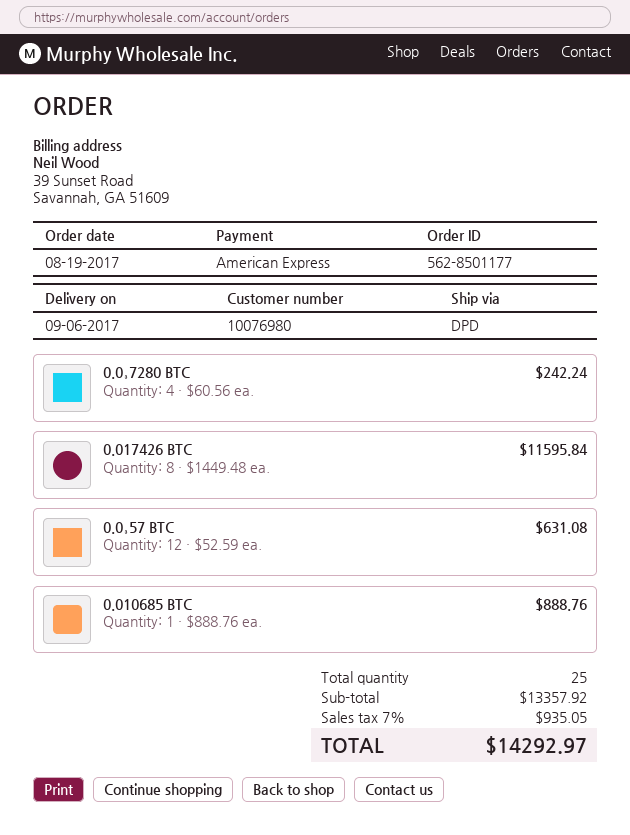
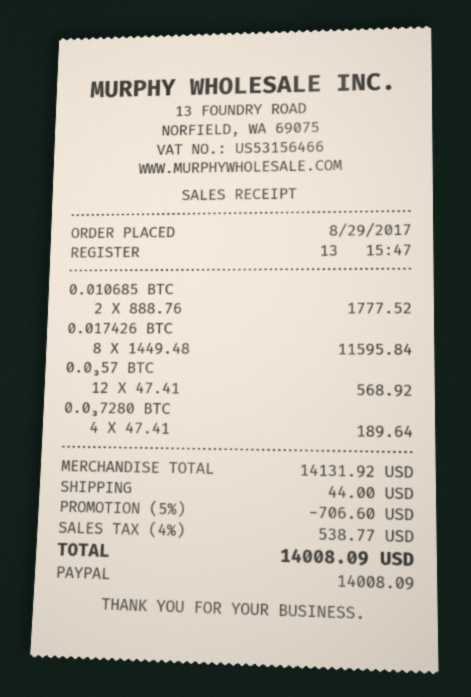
order date: 2017-08-19 -> 2017-08-29
payment method: American Express -> PayPal
0.0₃7280 BTC: 4 x 60.56 = 242.24 -> 4 x 47.41 = 189.64
0.0₃57 BTC: 12 x 52.59 = 631.08 -> 12 x 47.41 = 568.92
0.010685 BTC: 1 x 888.76 = 888.76 -> 2 x 888.76 = 1777.52
subtotal: 13357.92 -> 14131.92
discount: none -> 5% = 706.60
shipping: none -> 44.00
tax: 7% = 935.05 -> 4% = 538.77
total: 14292.97 -> 14008.09

